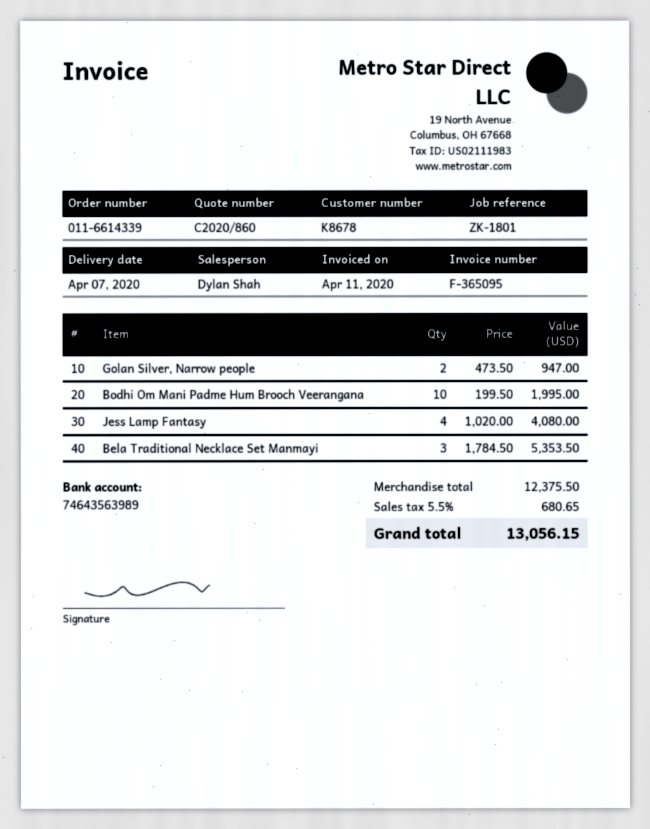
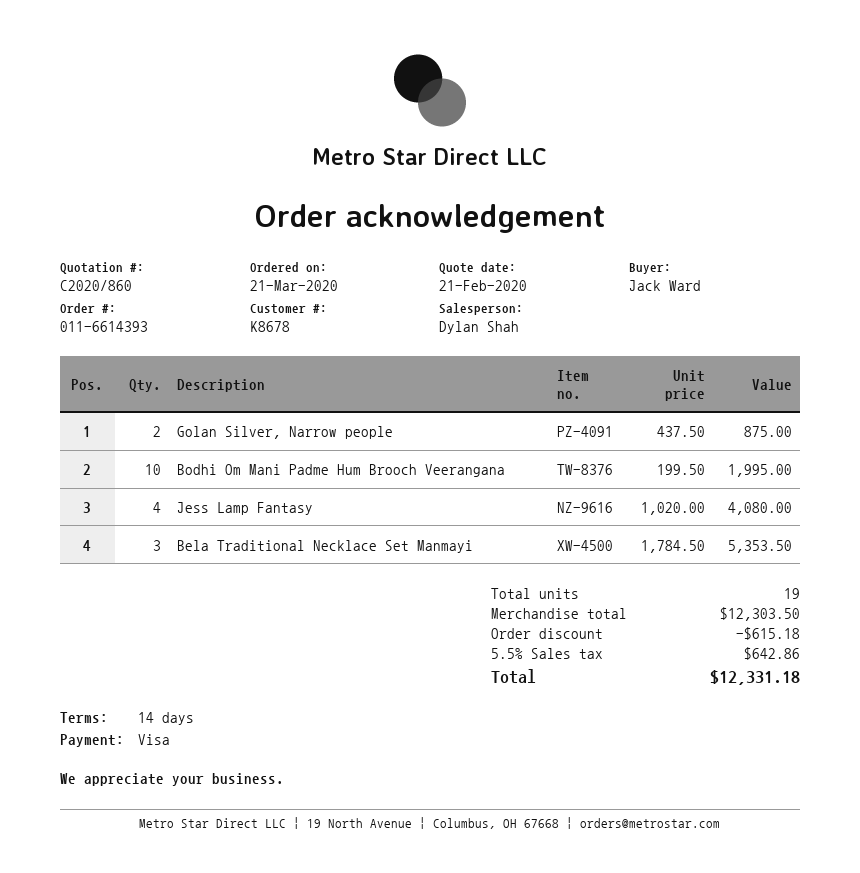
order number: 011-6614339 -> 011-6614393
Golan Silver, Narrow people: 2 x 473.50 = 947.00 -> 2 x 437.50 = 875.00
subtotal: 12375.50 -> 12303.50
discount: none -> 615.18
tax: 5.5% = 680.65 -> 5.5% = 642.86
total: 13056.15 -> 12331.18

